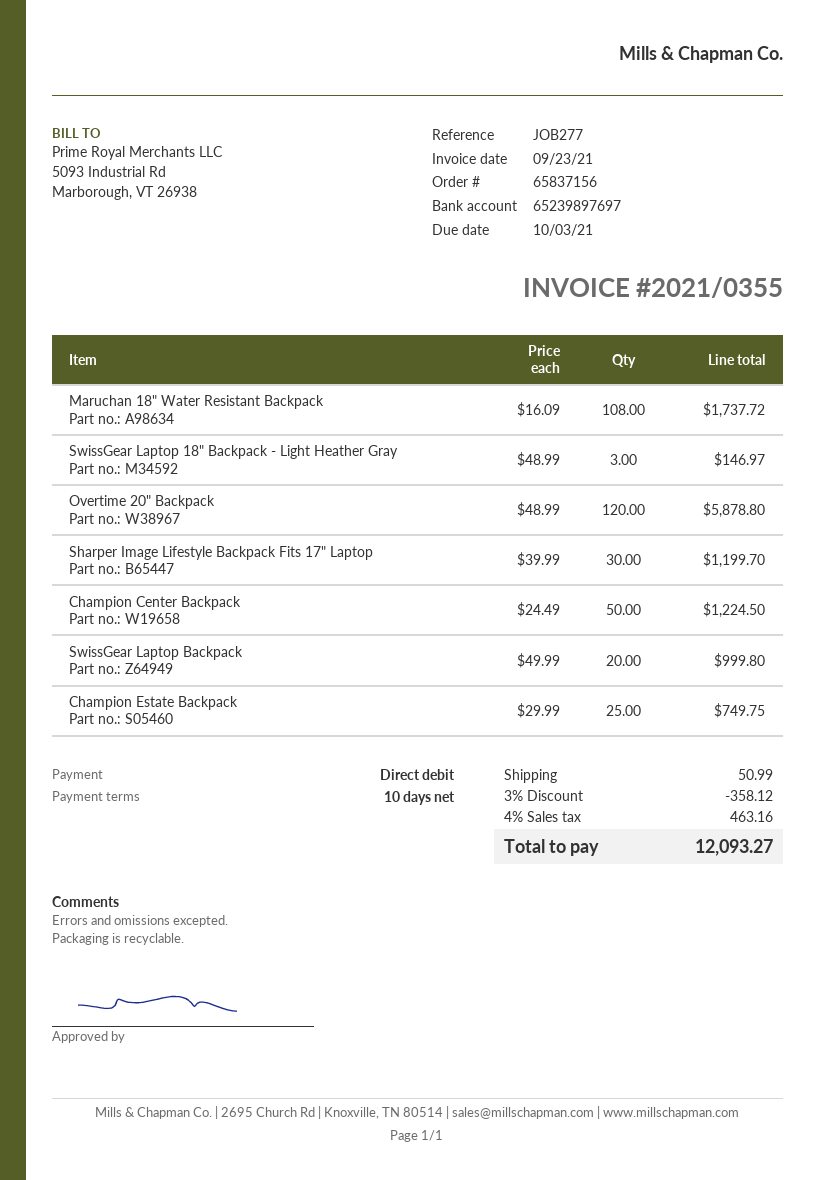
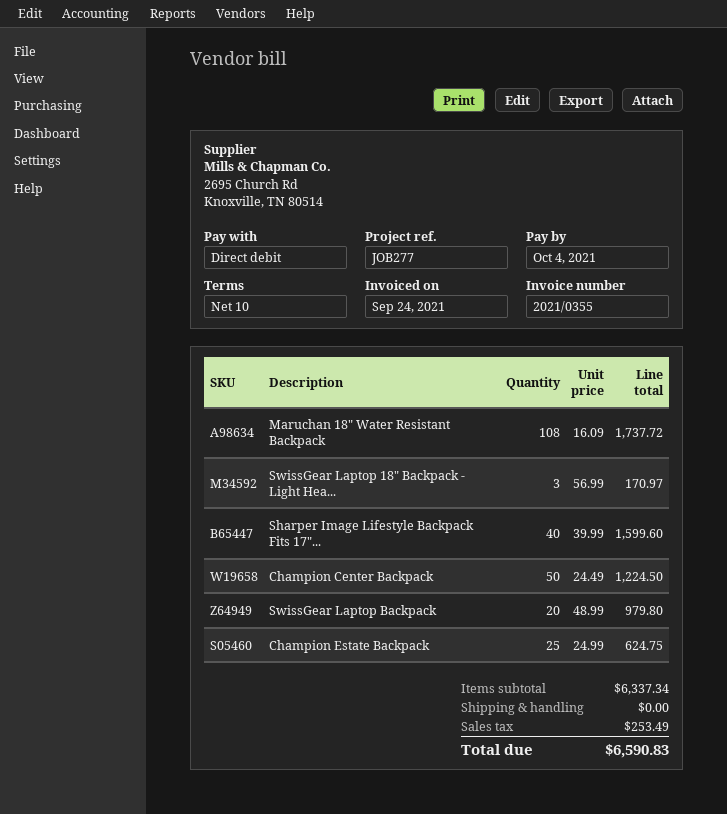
invoice date: 2021-09-23 -> 2021-09-24
due date: 2021-10-03 -> 2021-10-04
SwissGear Laptop 18" Backpack - Light Heather Gray: 3 x 48.99 = 146.97 -> 3 x 56.99 = 170.97
Overtime 20" Backpack: 120 x 48.99 = 5878.80 -> none
Sharper Image Lifestyle Backpack Fits 17" Laptop: 30 x 39.99 = 1199.70 -> 40 x 39.99 = 1599.60
SwissGear Laptop Backpack: 20 x 49.99 = 999.80 -> 20 x 48.99 = 979.80
Champion Estate Backpack: 25 x 29.99 = 749.75 -> 25 x 24.99 = 624.75
discount: 3% = 358.12 -> none
shipping: 50.99 -> 0.00
tax: 463.16 -> 253.49
total: 12093.27 -> 6590.83

